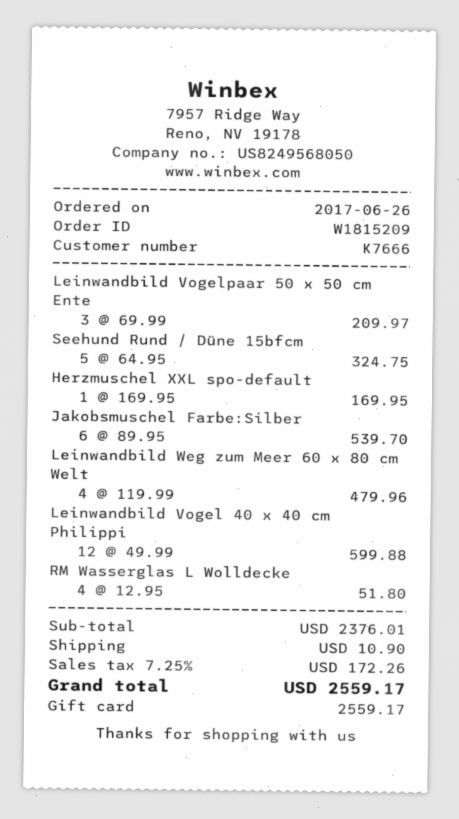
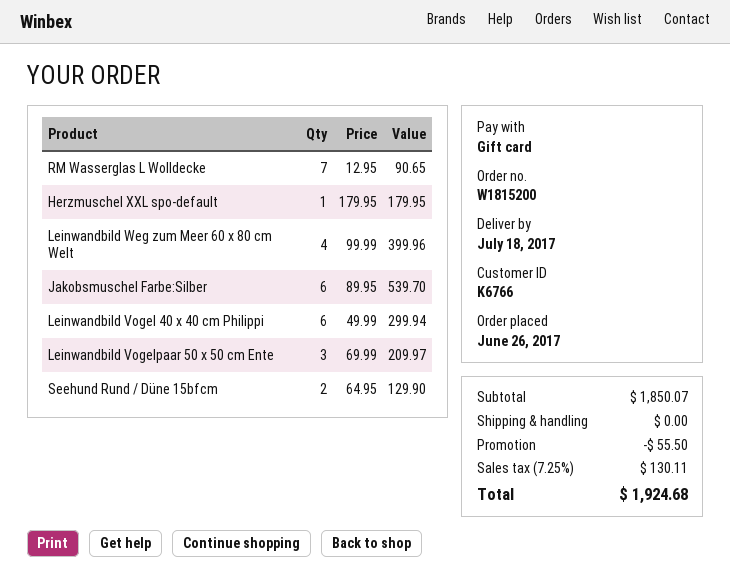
order number: W1815209 -> W1815200
customer number: K7666 -> K6766
Seehund Rund / Düne 15bfcm: 5 x 64.95 = 324.75 -> 2 x 64.95 = 129.90
Herzmuschel XXL spo-default: 1 x 169.95 = 169.95 -> 1 x 179.95 = 179.95
Leinwandbild Weg zum Meer 60 x 80 cm Welt: 4 x 119.99 = 479.96 -> 4 x 99.99 = 399.96
Leinwandbild Vogel 40 x 40 cm Philippi: 12 x 49.99 = 599.88 -> 6 x 49.99 = 299.94
RM Wasserglas L Wolldecke: 4 x 12.95 = 51.80 -> 7 x 12.95 = 90.65
subtotal: 2376.01 -> 1850.07
discount: none -> 55.50
shipping: 10.90 -> 0.00
tax: 7.25% = 172.26 -> 7.25% = 130.11
total: 2559.17 -> 1924.68

